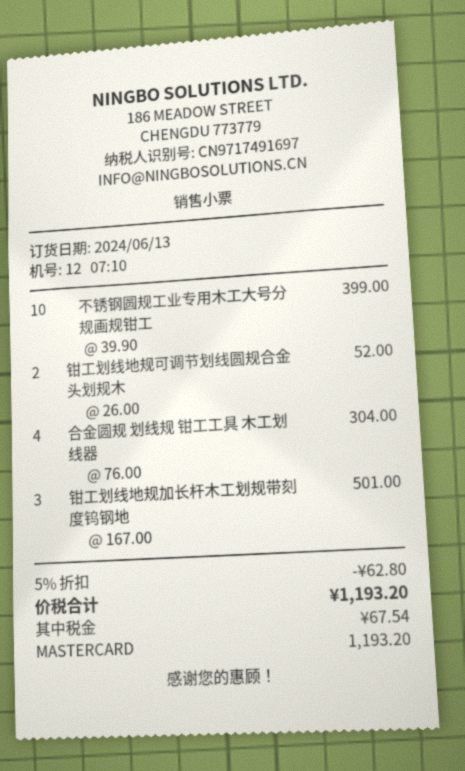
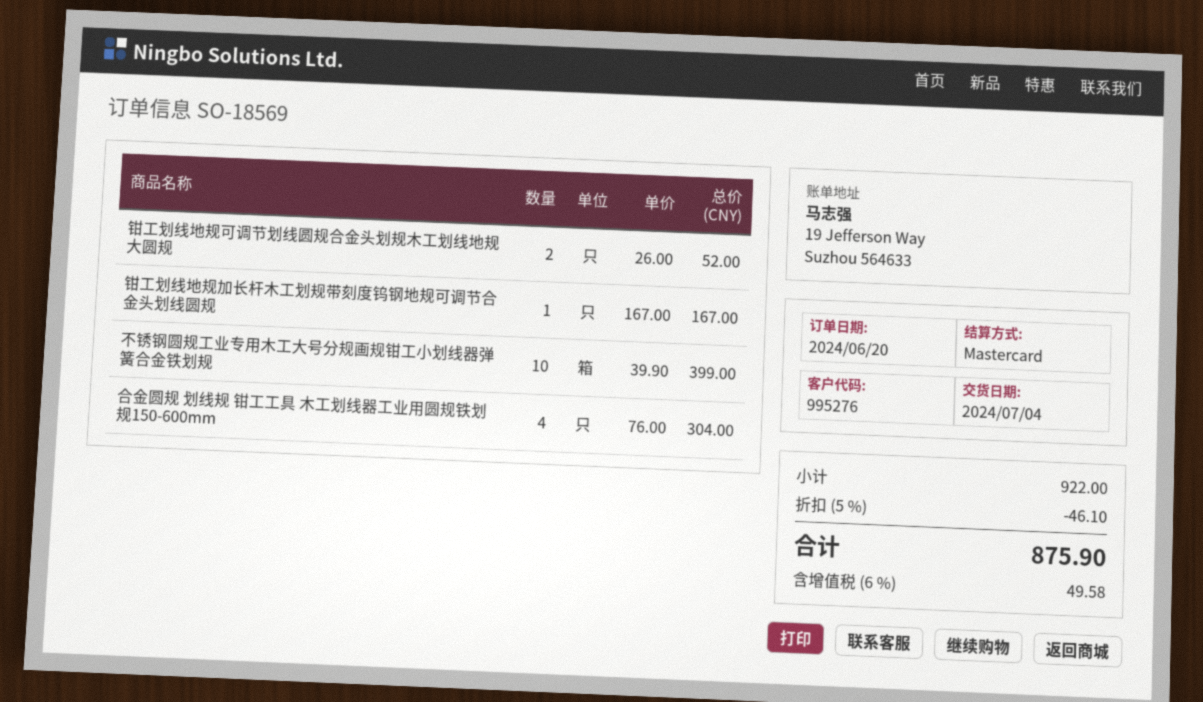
order date: 2024-06-13 -> 2024-06-20
钳工划线地规加长杆木工划规带刻度钨钢地: 3 x 167.00 = 501.00 -> 1 x 167.00 = 167.00
discount: 5% = 62.80 -> 5% = 46.10
tax: 67.54 -> 49.58
total: 1193.20 -> 875.90

